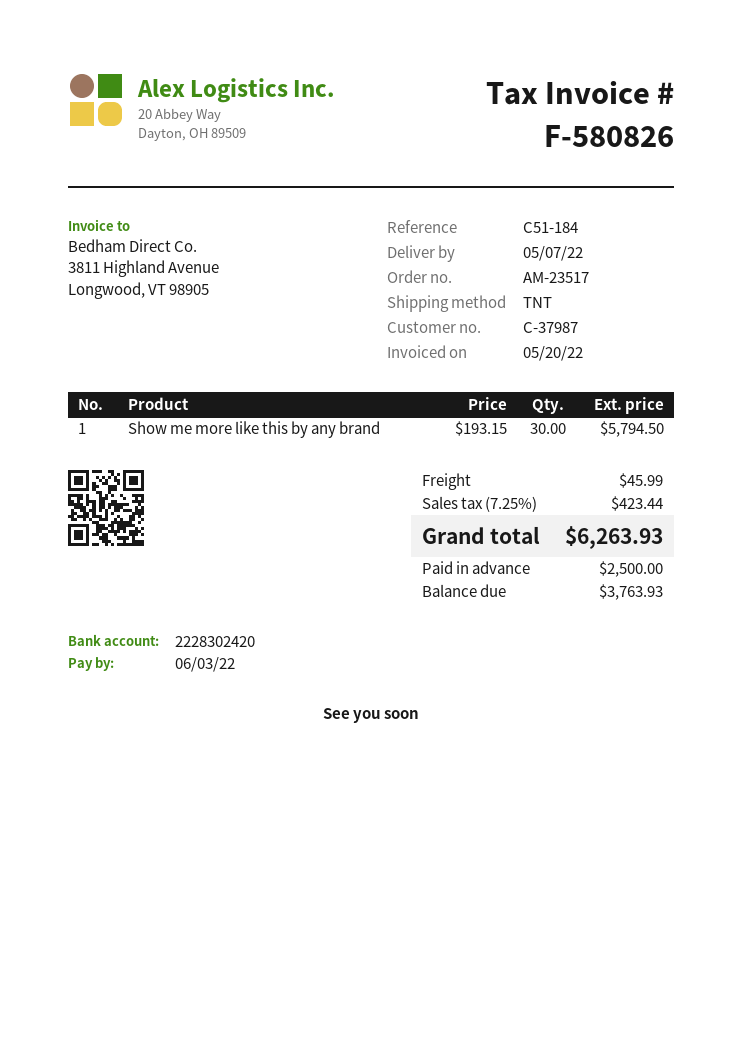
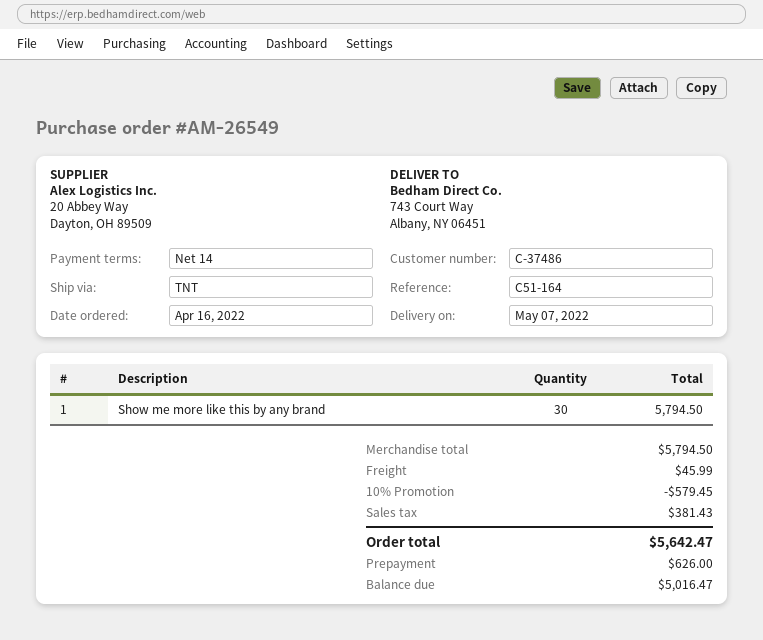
order number: AM-23517 -> AM-26549
customer number: C-37987 -> C-37486
reference: C51-184 -> C51-164
discount: none -> 10% = 579.45
tax: 423.44 -> 381.43
total: 6263.93 -> 5642.47
deposit: 2500.00 -> 626.00
balance: 3763.93 -> 5016.47

